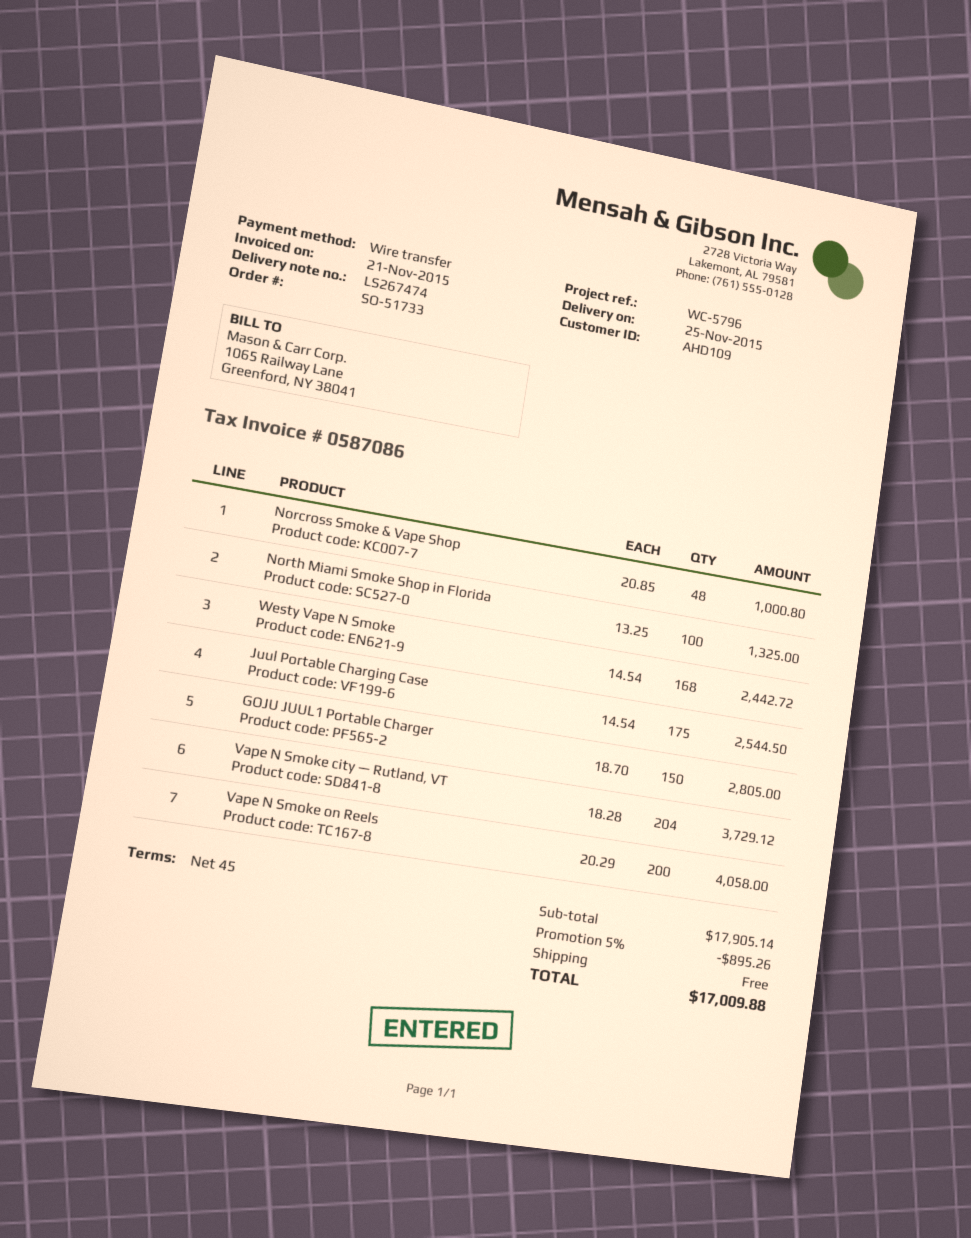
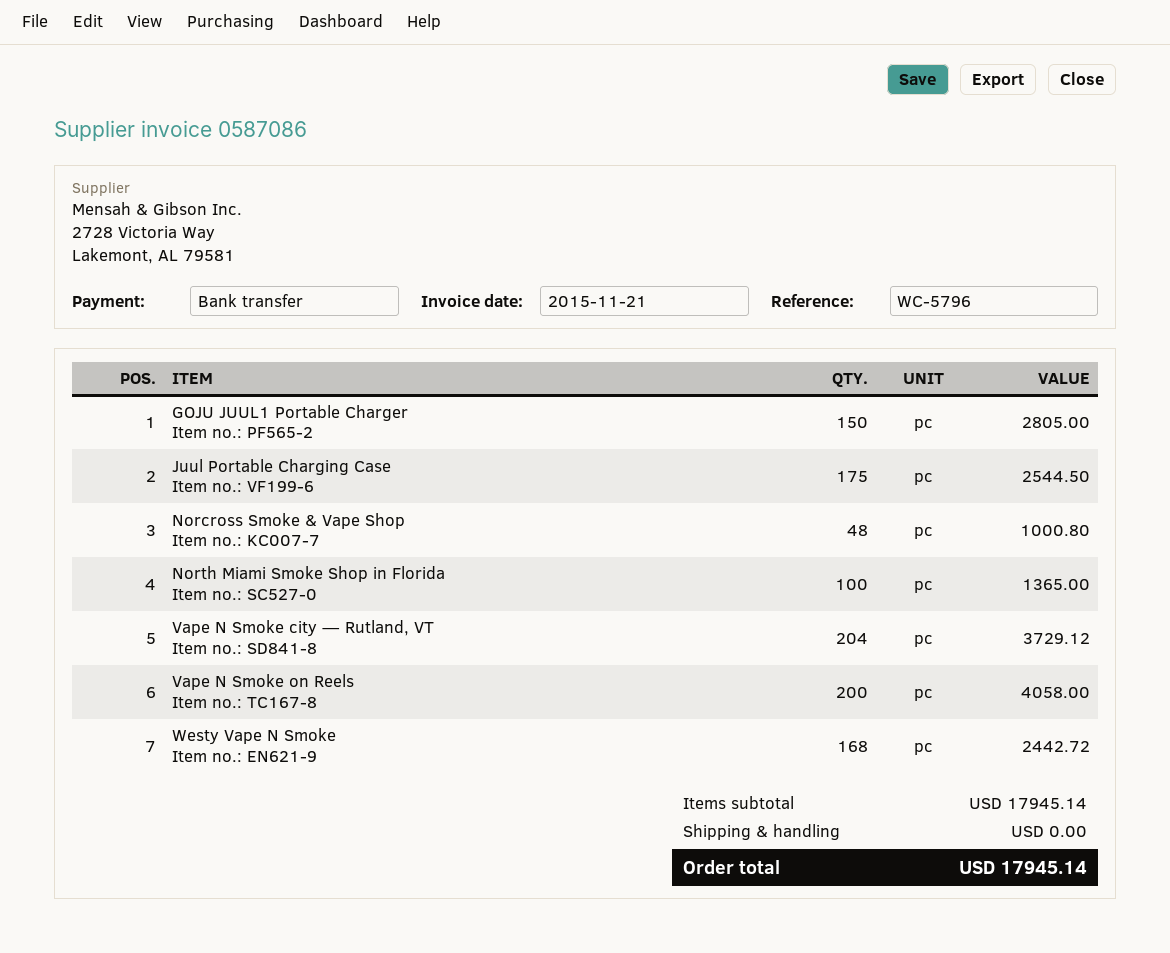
North Miami Smoke Shop in Florida: 100 for 1325.00 -> 100 for 1365.00
subtotal: 17905.14 -> 17945.14
discount: 5% = 895.26 -> none
total: 17009.88 -> 17945.14

